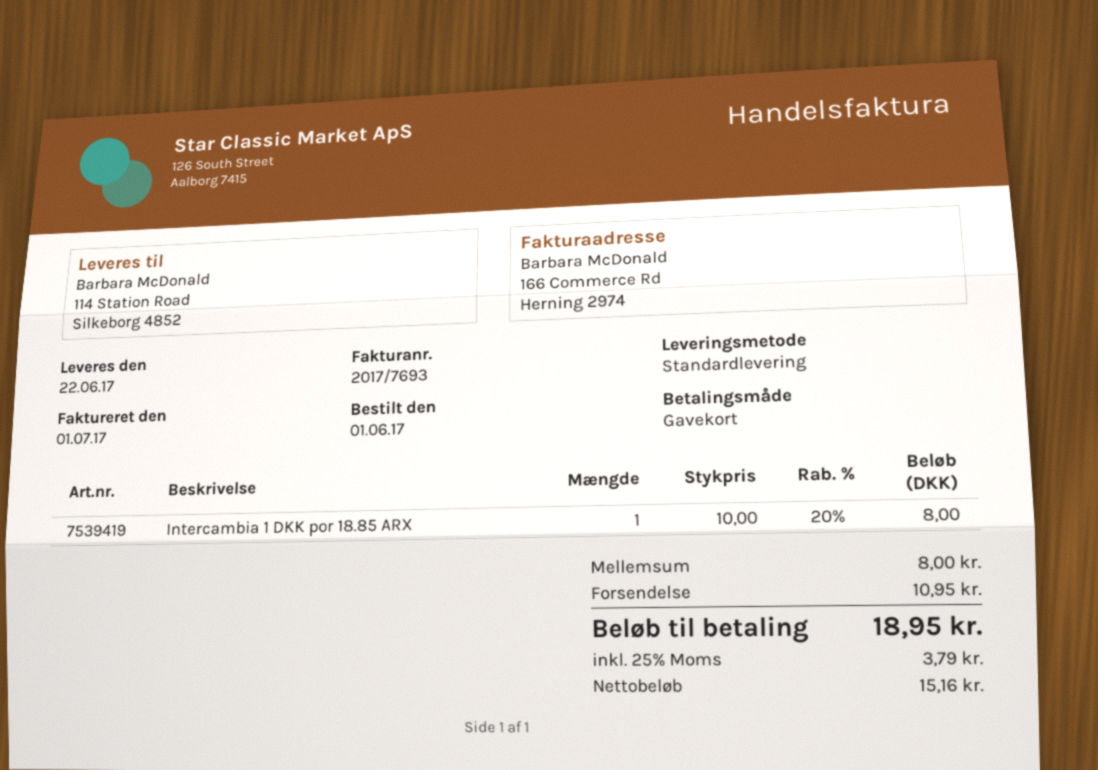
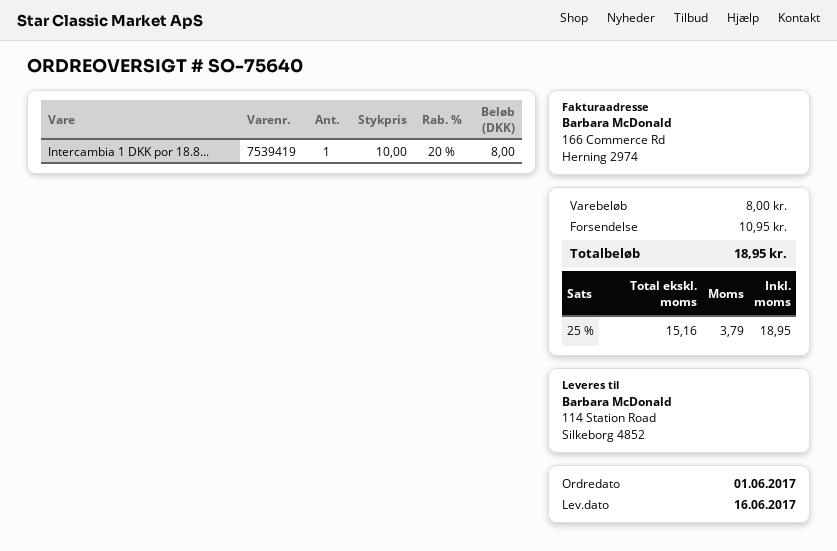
delivery date: 2017-06-22 -> 2017-06-16

